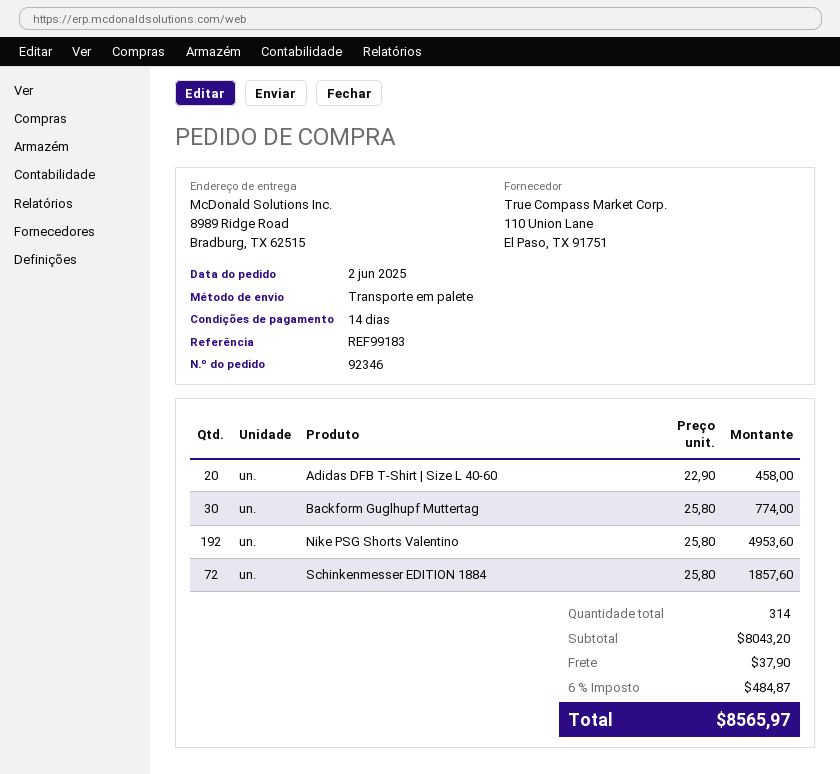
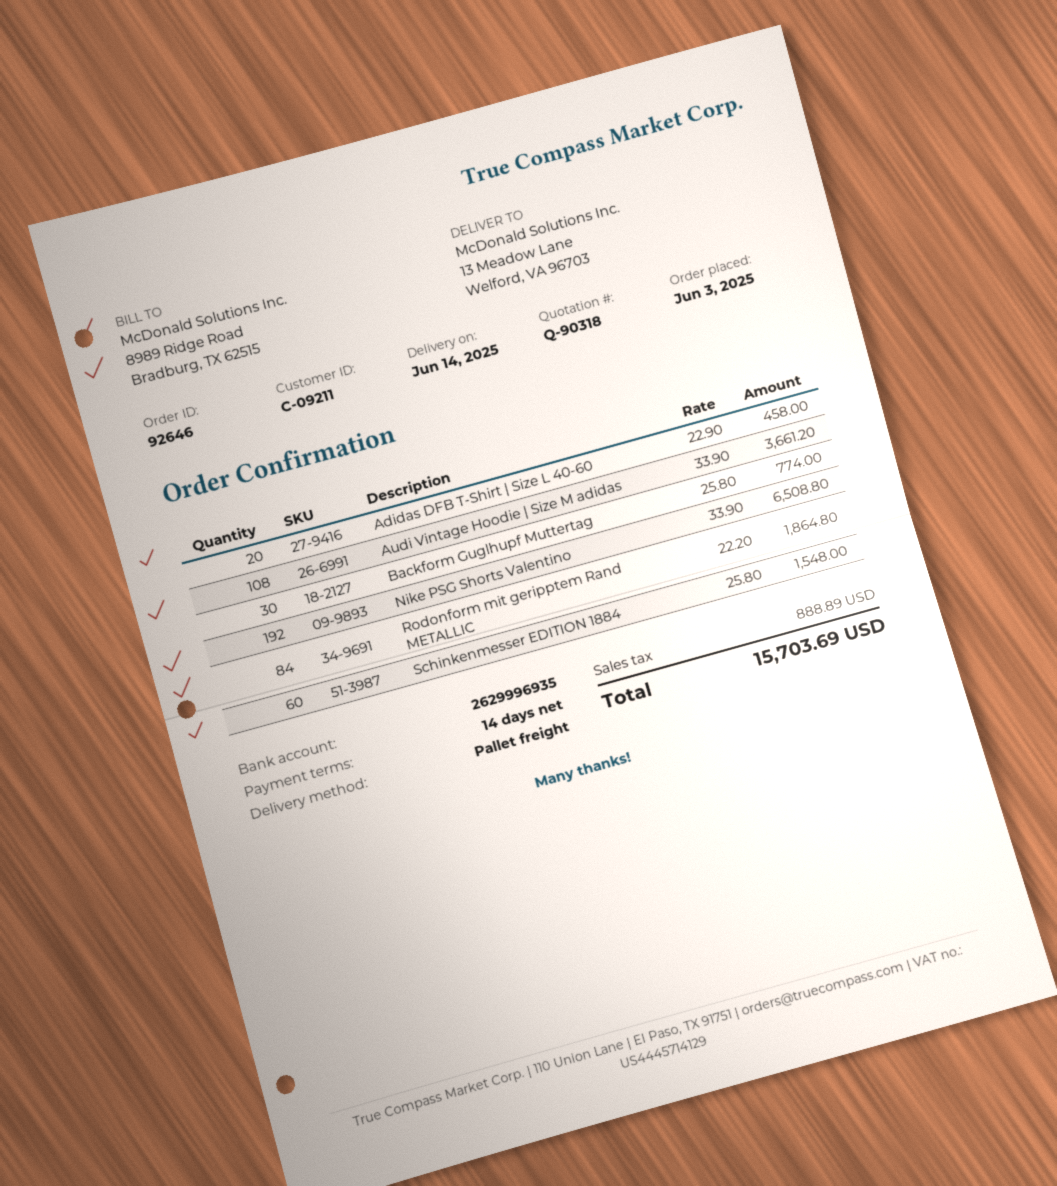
order number: 92346 -> 92646
order date: 2025-06-02 -> 2025-06-03
ship to: 8989 Ridge Road, Bradburg, TX 62515 -> 13 Meadow Lane, Welford, VA 96703
Nike PSG Shorts Valentino: 192 x 25.80 = 4953.60 -> 192 x 33.90 = 6508.80
Schinkenmesser EDITION 1884: 72 x 25.80 = 1857.60 -> 60 x 25.80 = 1548.00
Audi Vintage Hoodie | Size M adidas: none -> 108 x 33.90 = 3661.20
Rodonform mit geripptem Rand METALLIC: none -> 84 x 22.20 = 1864.80
shipping: 37.90 -> none
tax: 484.87 -> 888.89
total: 8565.97 -> 15703.69

